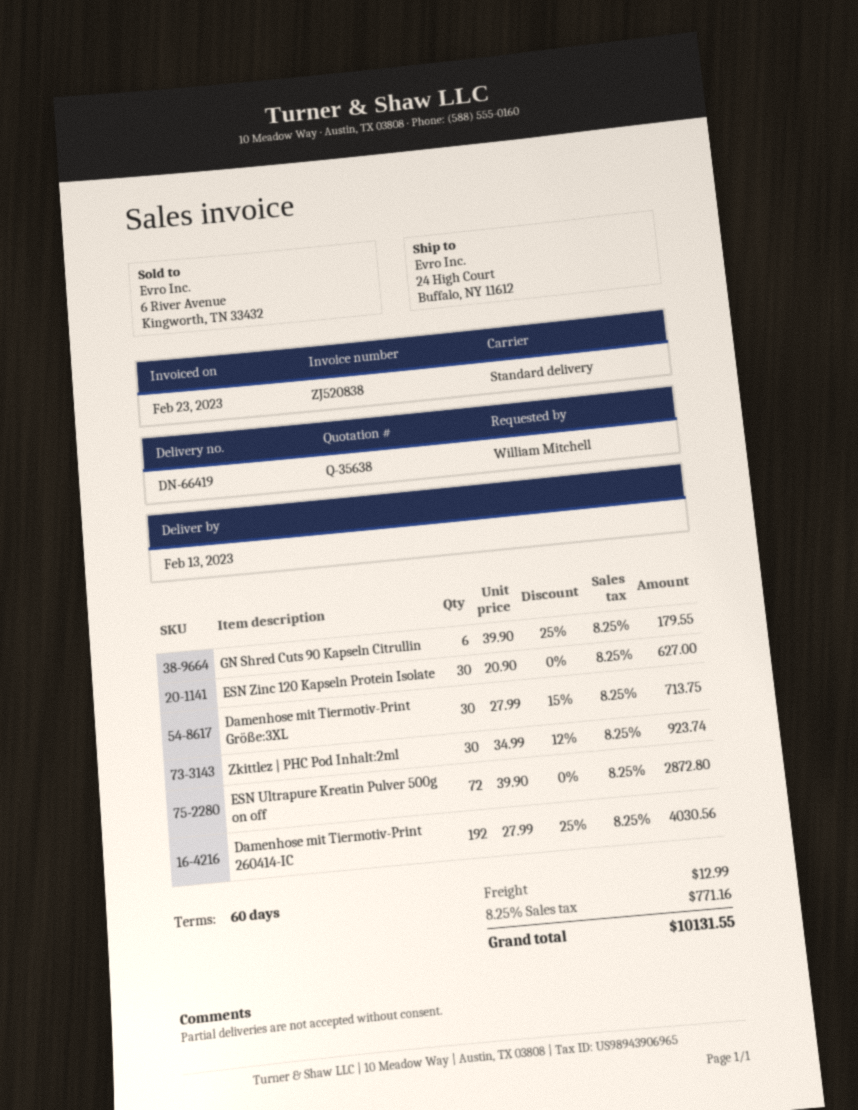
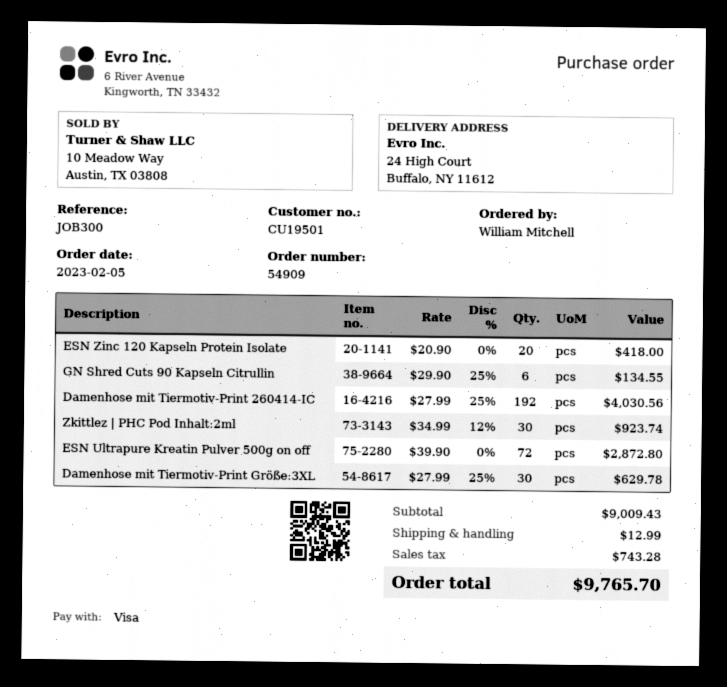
GN Shred Cuts 90 Kapseln Citrullin: 6 x 39.90 - 25% = 179.55 -> 6 x 29.90 - 25% = 134.55
ESN Zinc 120 Kapseln Protein Isolate: 30 x 20.90 = 627.00 -> 20 x 20.90 = 418.00
Damenhose mit Tiermotiv-Print Größe:3XL: 30 x 27.99 - 15% = 713.75 -> 30 x 27.99 - 25% = 629.78
tax: 771.16 -> 743.28
total: 10131.55 -> 9765.70

